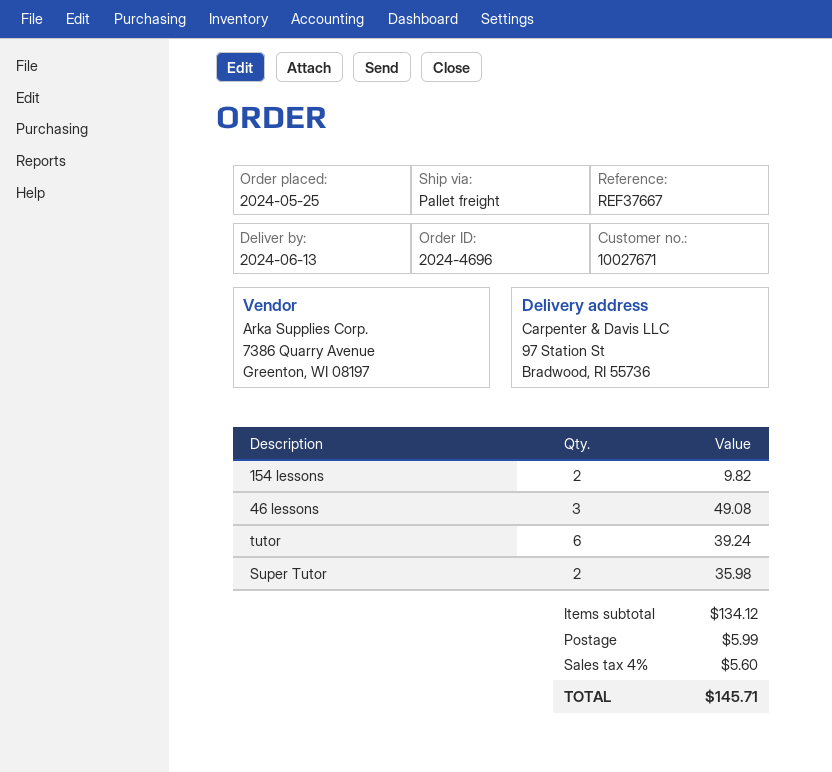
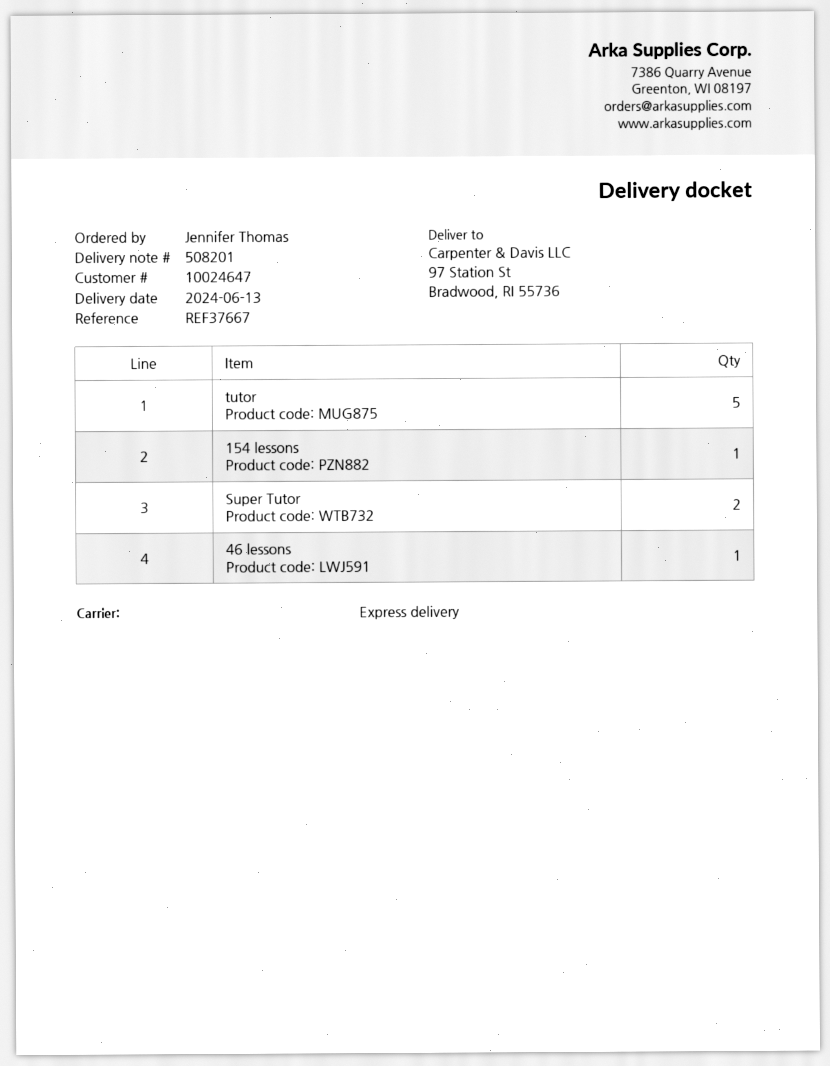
customer number: 10027671 -> 10024647
shipping method: pallet freight -> express
154 lessons: 2 -> 1
46 lessons: 3 -> 1
tutor: 6 -> 5

